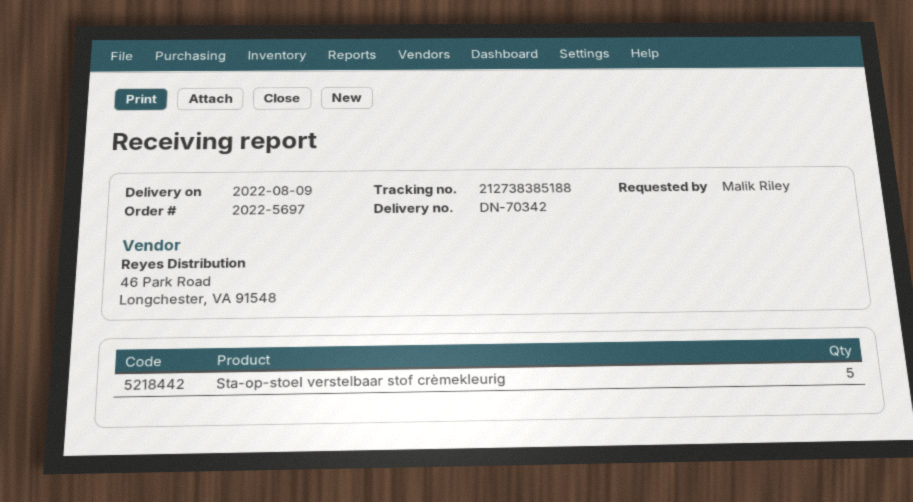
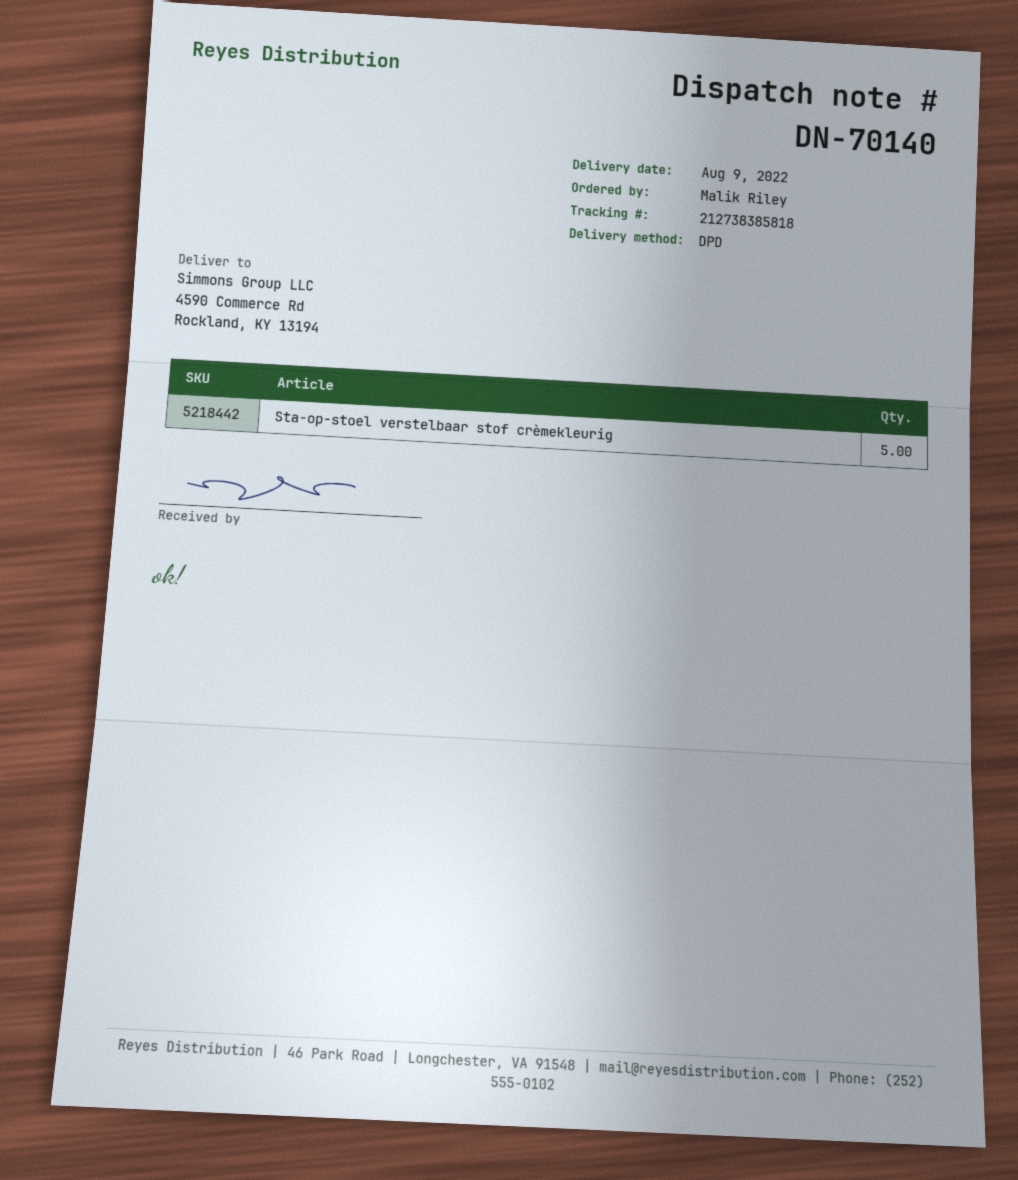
delivery note number: DN-70342 -> DN-70140
tracking number: 212738385188 -> 212738385818

